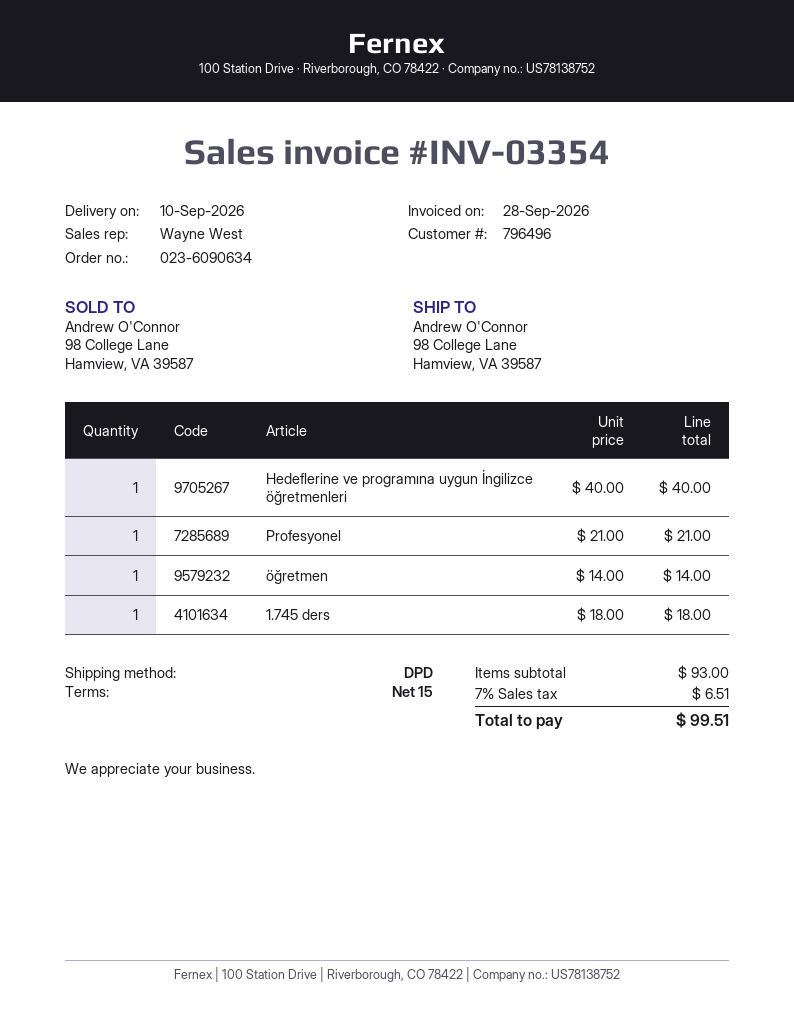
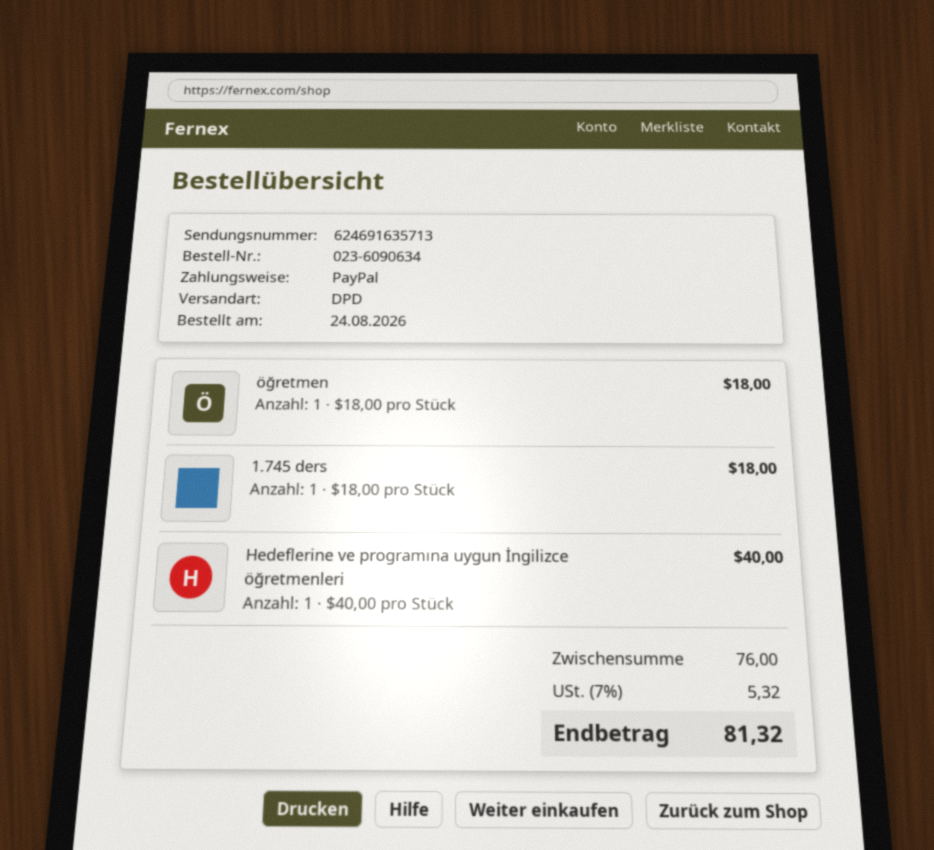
Profesyonel: 1 x 21.00 = 21.00 -> none
öğretmen: 1 x 14.00 = 14.00 -> 1 x 18.00 = 18.00
subtotal: 93.00 -> 76.00
tax: 7% = 6.51 -> 7% = 5.32
total: 99.51 -> 81.32

